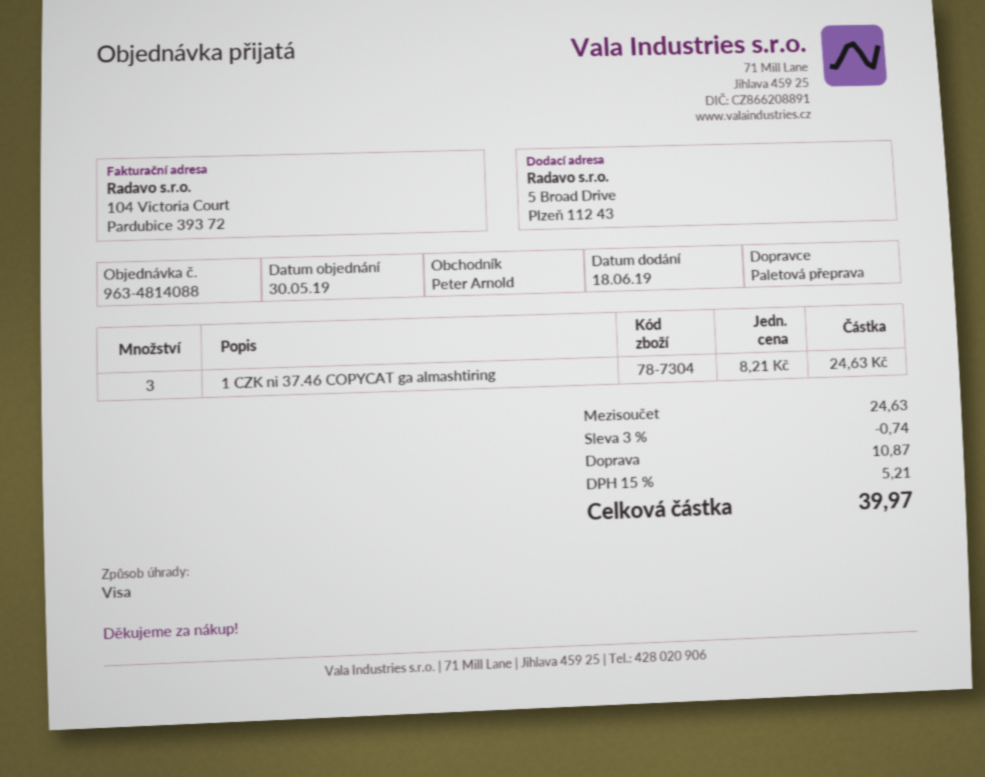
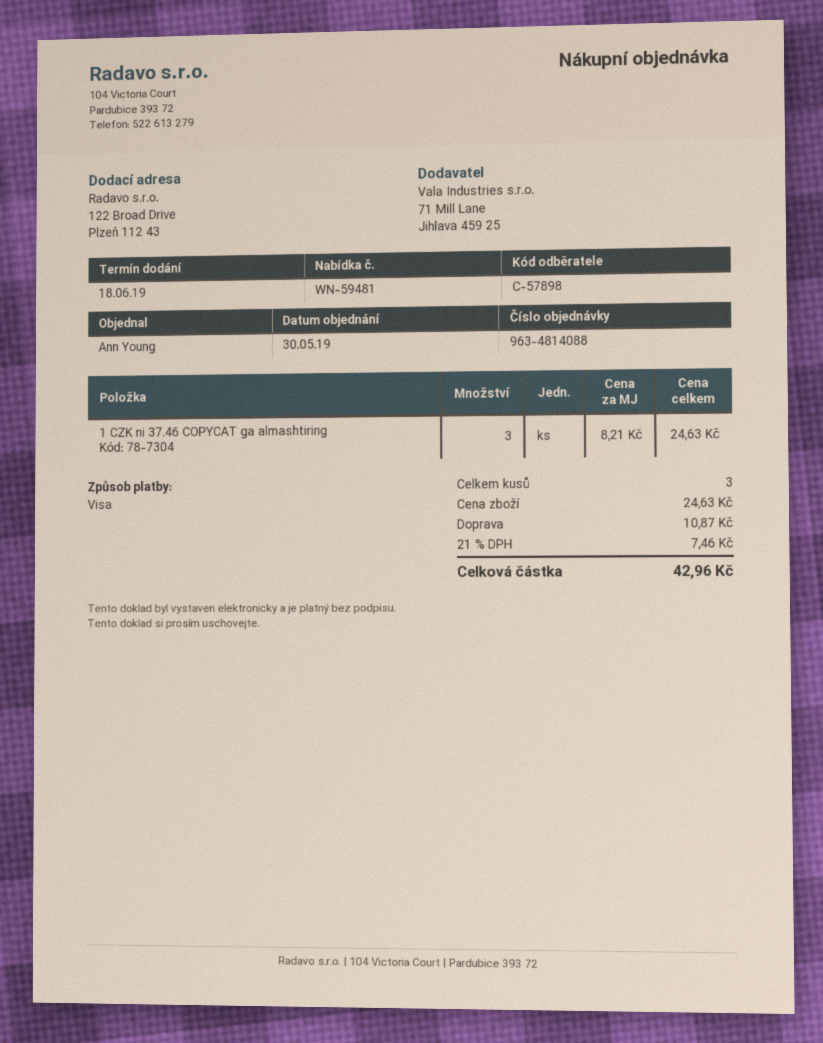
ship to: 5 Broad Drive, Plzeň 112 43 -> 122 Broad Drive, Plzeň 112 43
discount: 3% = 0.74 -> none
tax: 15% = 5.21 -> 21% = 7.46
total: 39.97 -> 42.96

